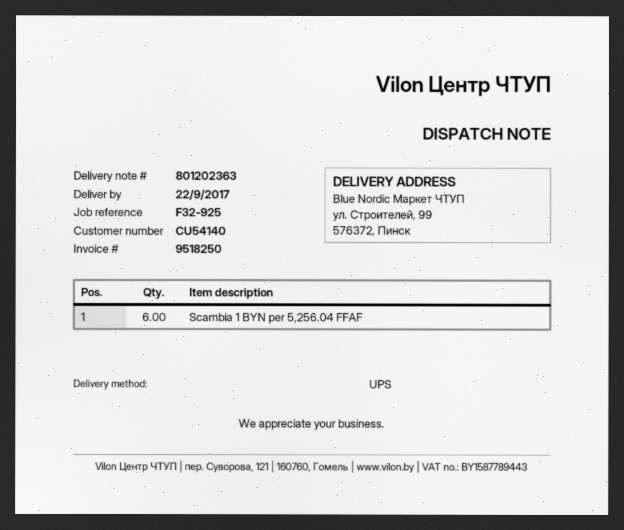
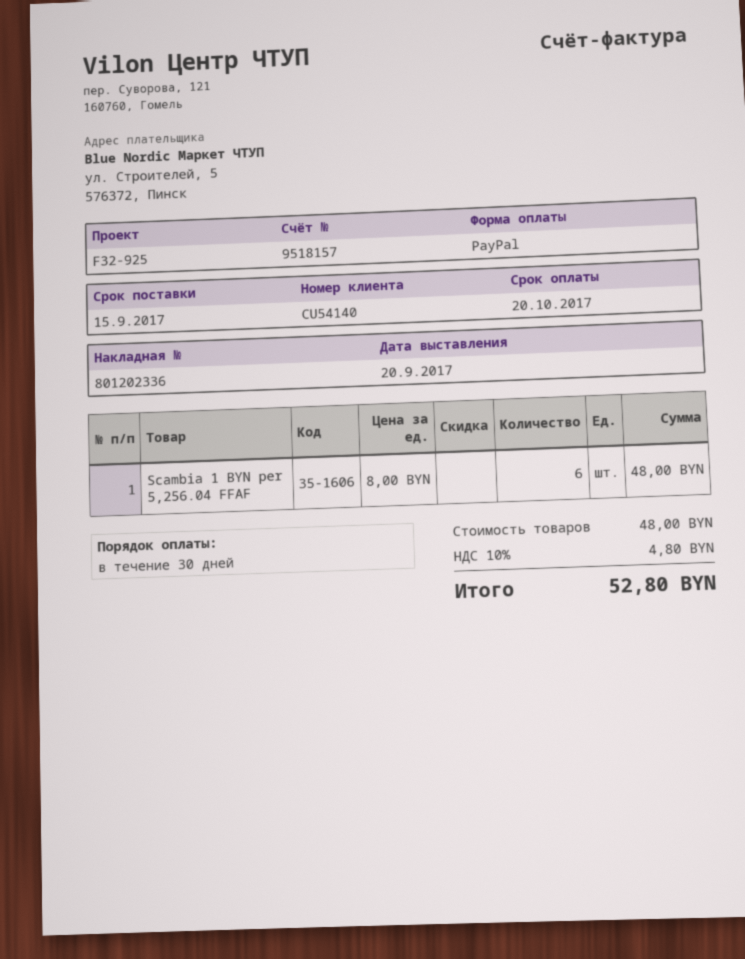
delivery note number: 801202363 -> 801202336
delivery date: 2017-09-22 -> 2017-09-15
invoice number: 9518250 -> 9518157

